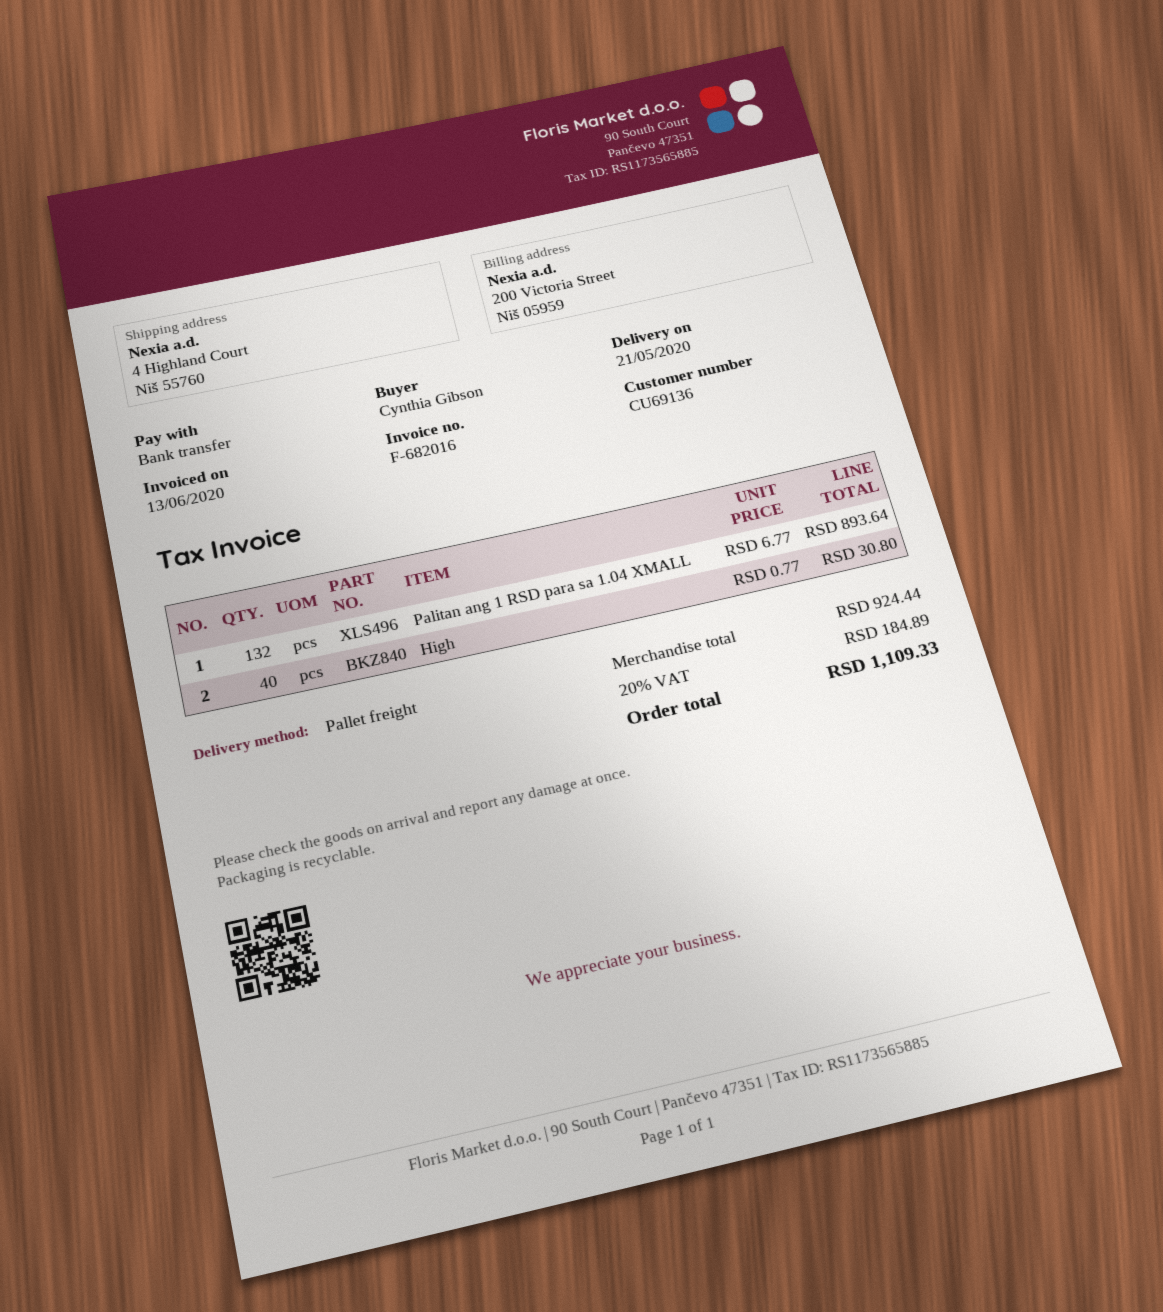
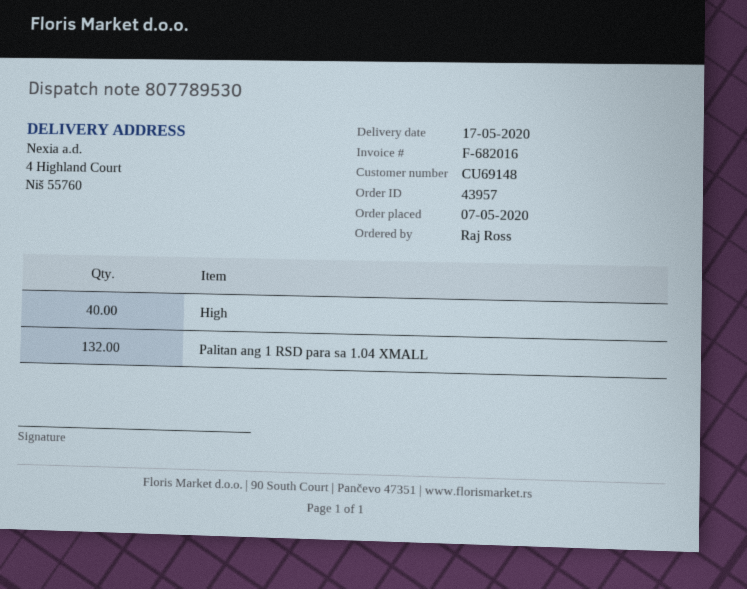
delivery date: 2020-05-21 -> 2020-05-17
customer number: CU69136 -> CU69148
ordered by: Cynthia Gibson -> Raj Ross

